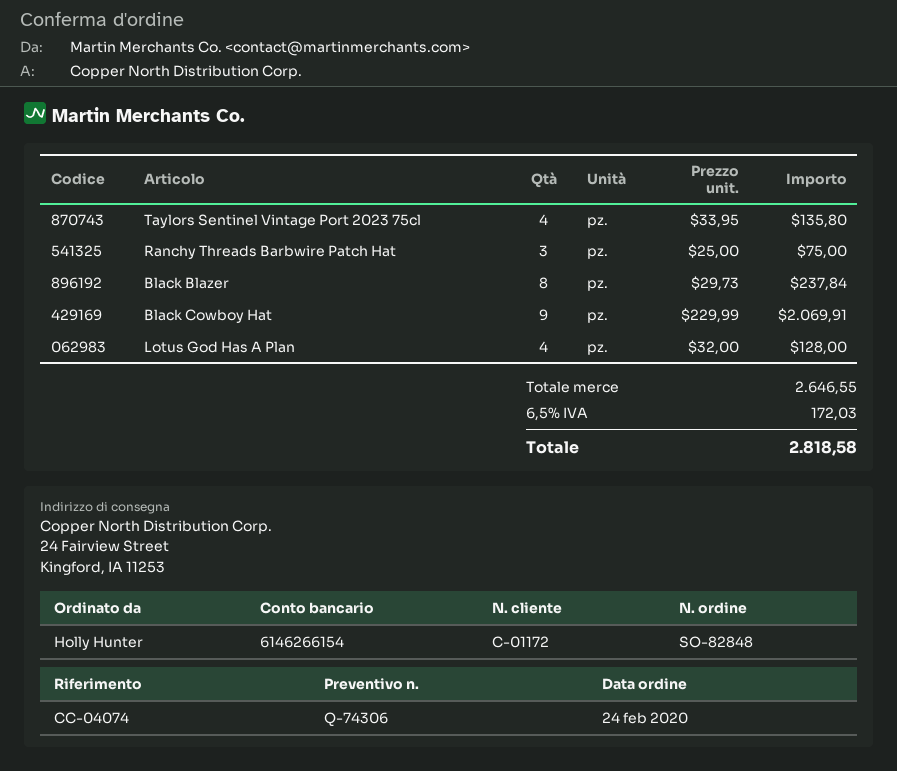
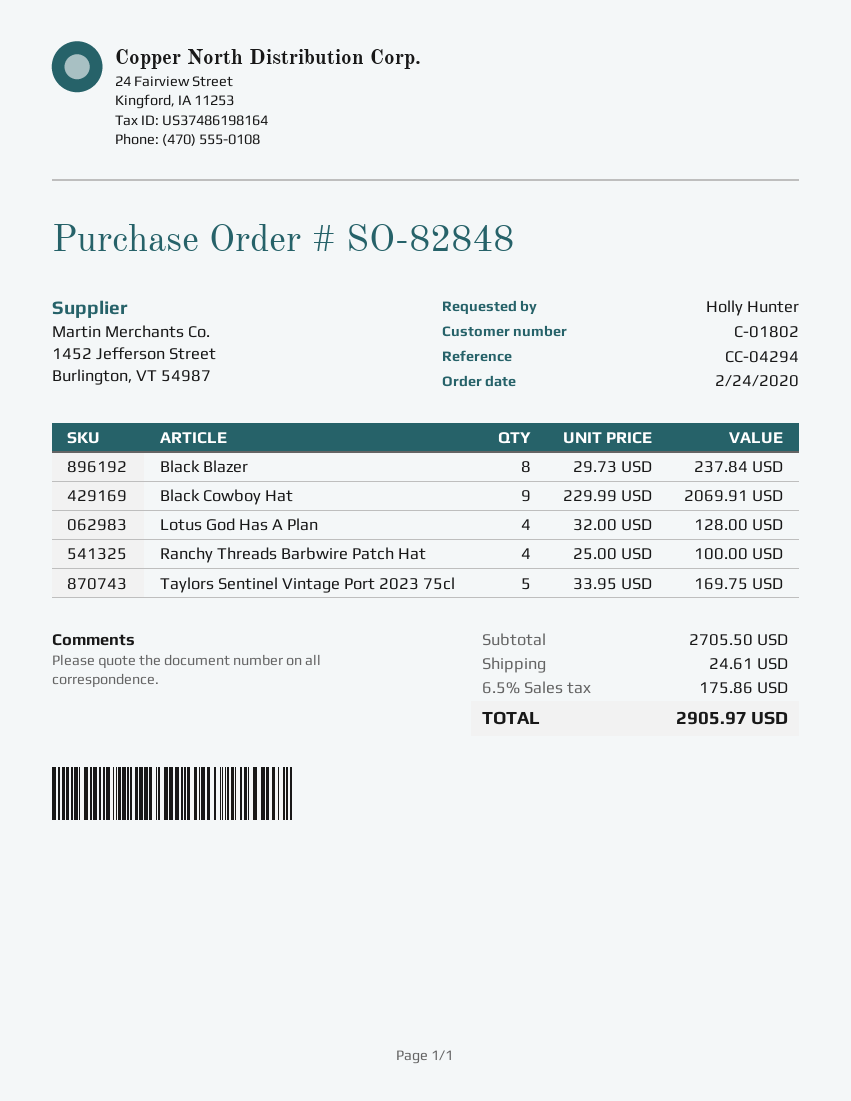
customer number: C-01172 -> C-01802
reference: CC-04074 -> CC-04294
Taylors Sentinel Vintage Port 2023 75cl: 4 x 33.95 = 135.80 -> 5 x 33.95 = 169.75
Ranchy Threads Barbwire Patch Hat: 3 x 25.00 = 75.00 -> 4 x 25.00 = 100.00
subtotal: 2646.55 -> 2705.50
shipping: none -> 24.61
tax: 6.5% = 172.03 -> 6.5% = 175.86
total: 2818.58 -> 2905.97

